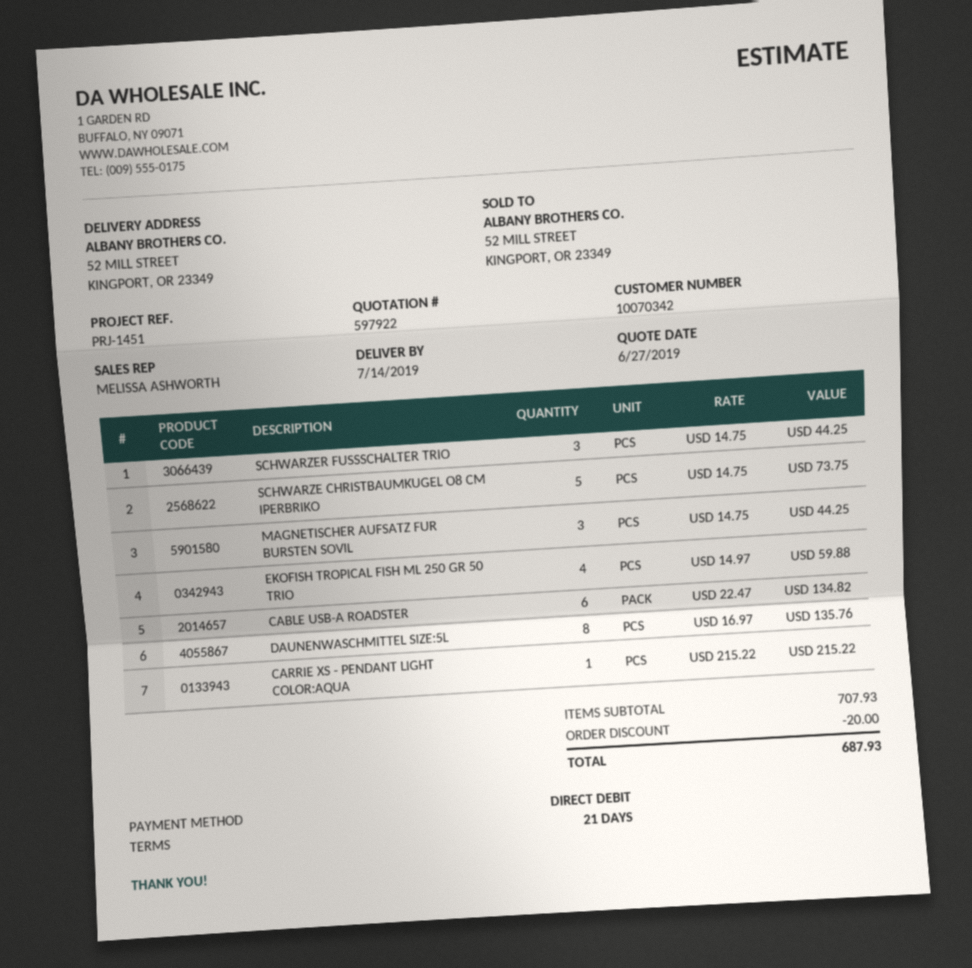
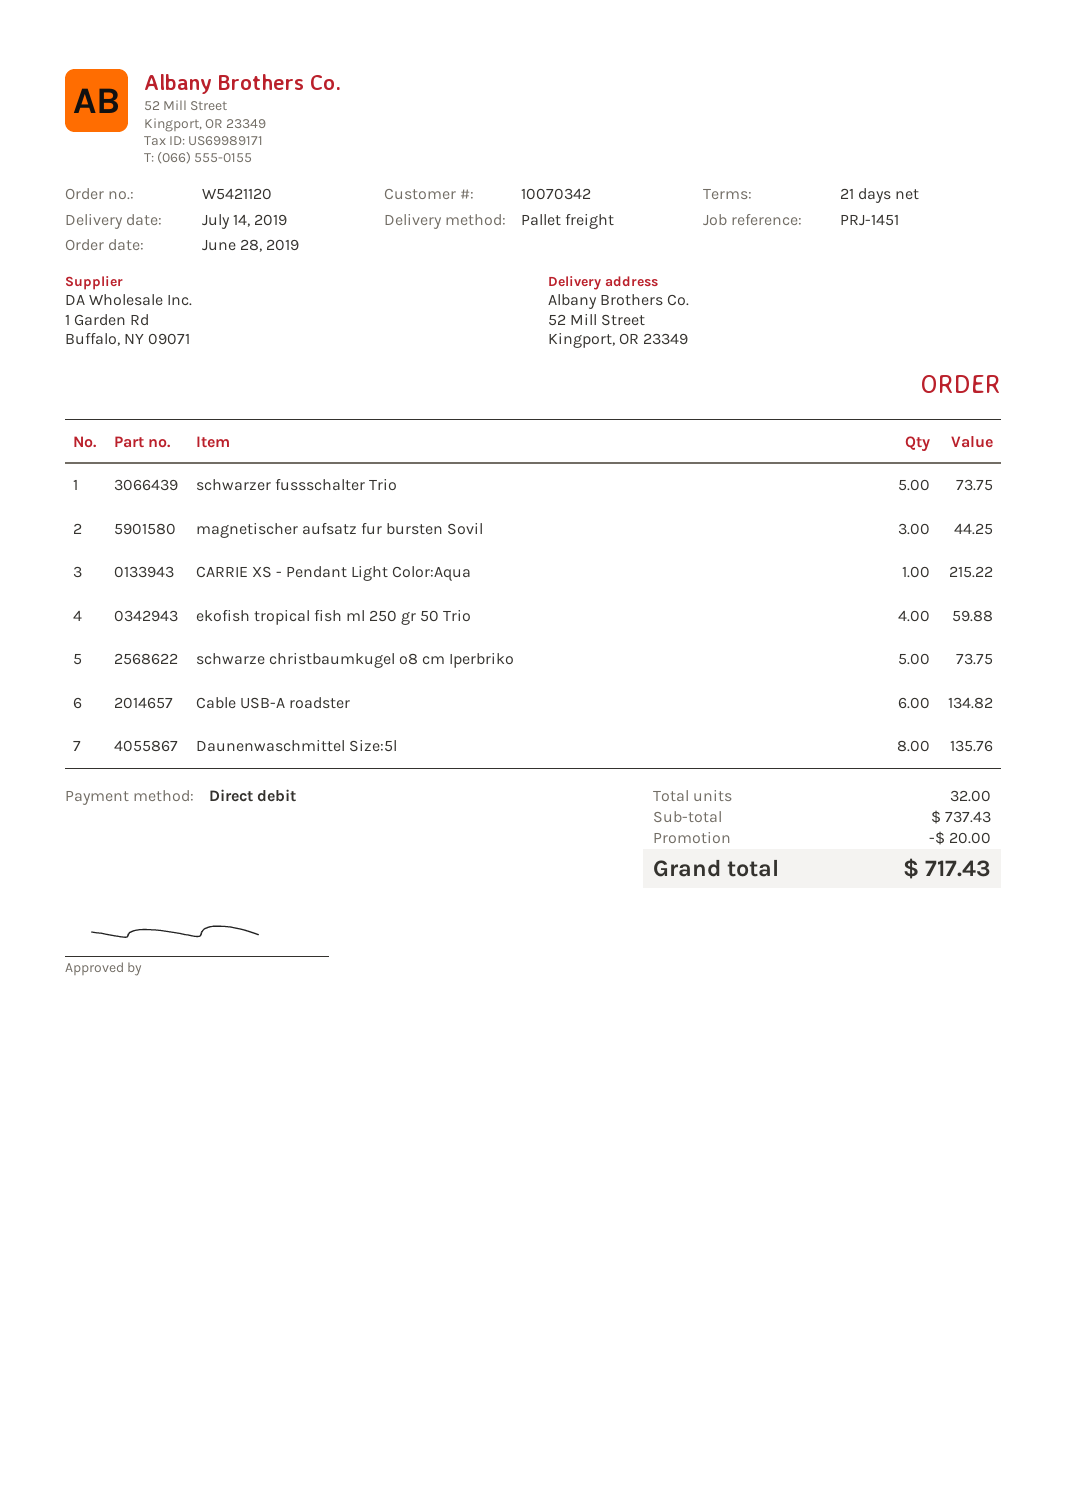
SCHWARZER FUSSSCHALTER TRIO: 3 for 44.25 -> 5 for 73.75
subtotal: 707.93 -> 737.43
total: 687.93 -> 717.43

